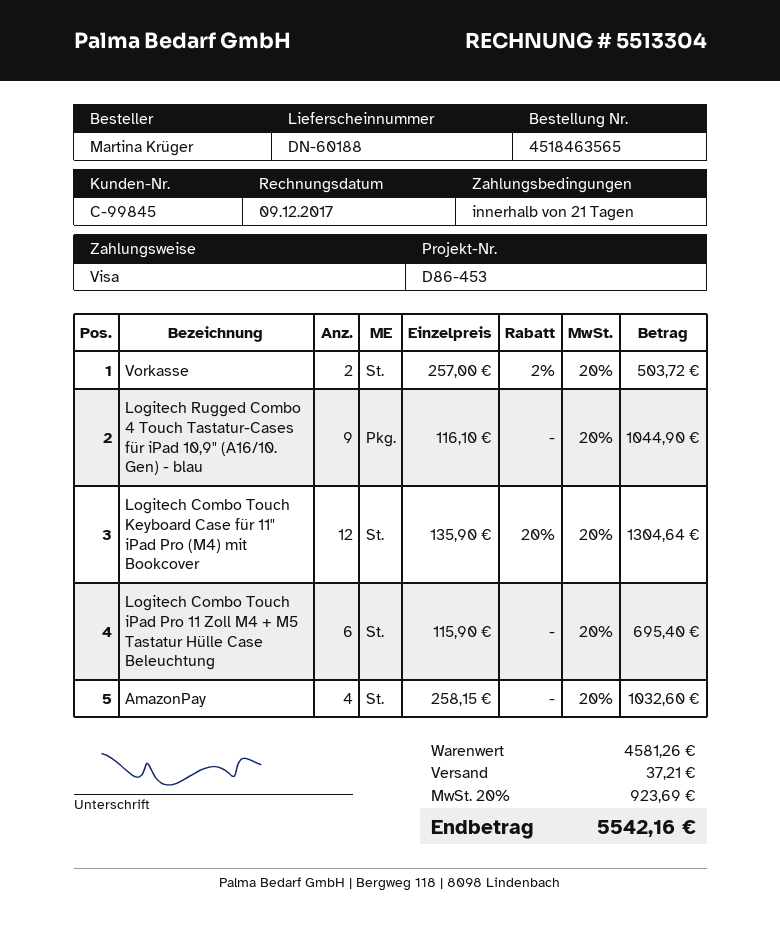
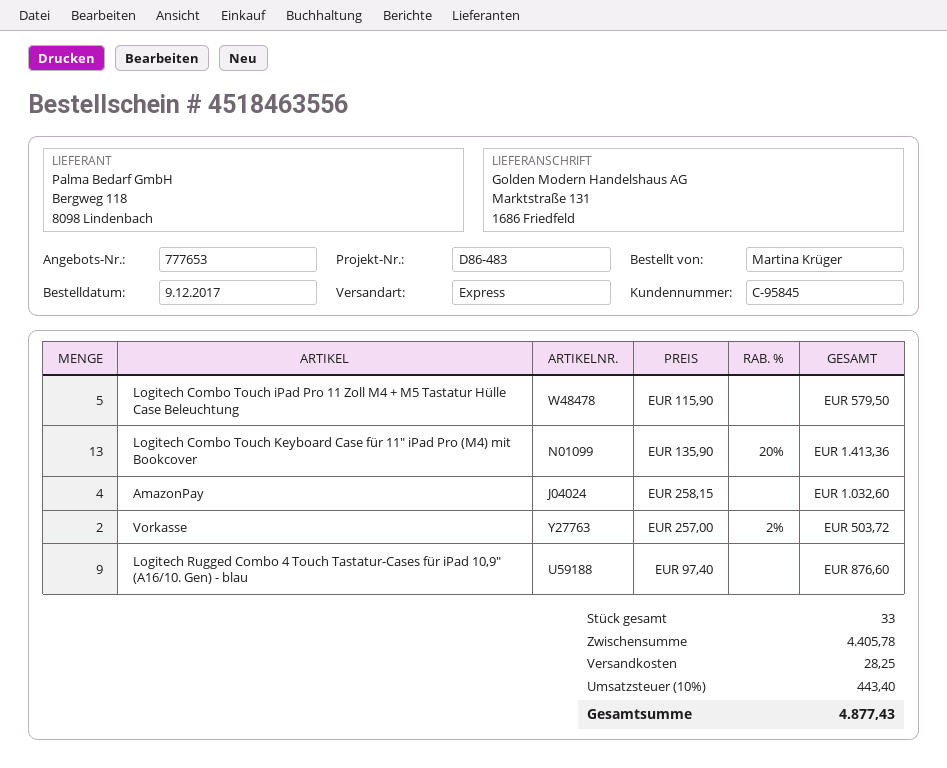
order number: 4518463565 -> 4518463556
customer number: C-99845 -> C-95845
reference: D86-453 -> D86-483
Logitech Rugged Combo 4 Touch Tastatur-Cases für iPad 10,9" (A16/10. Gen) - blau: 9 x 116.10 = 1044.90 -> 9 x 97.40 = 876.60
Logitech Combo Touch Keyboard Case für 11" iPad Pro (M4) mit Bookcover: 12 x 135.90 - 20% = 1304.64 -> 13 x 135.90 - 20% = 1413.36
Logitech Combo Touch iPad Pro 11 Zoll M4 + M5 Tastatur Hülle Case Beleuchtung: 6 x 115.90 = 695.40 -> 5 x 115.90 = 579.50
subtotal: 4581.26 -> 4405.78
shipping: 37.21 -> 28.25
tax: 20% = 923.69 -> 10% = 443.40
total: 5542.16 -> 4877.43

